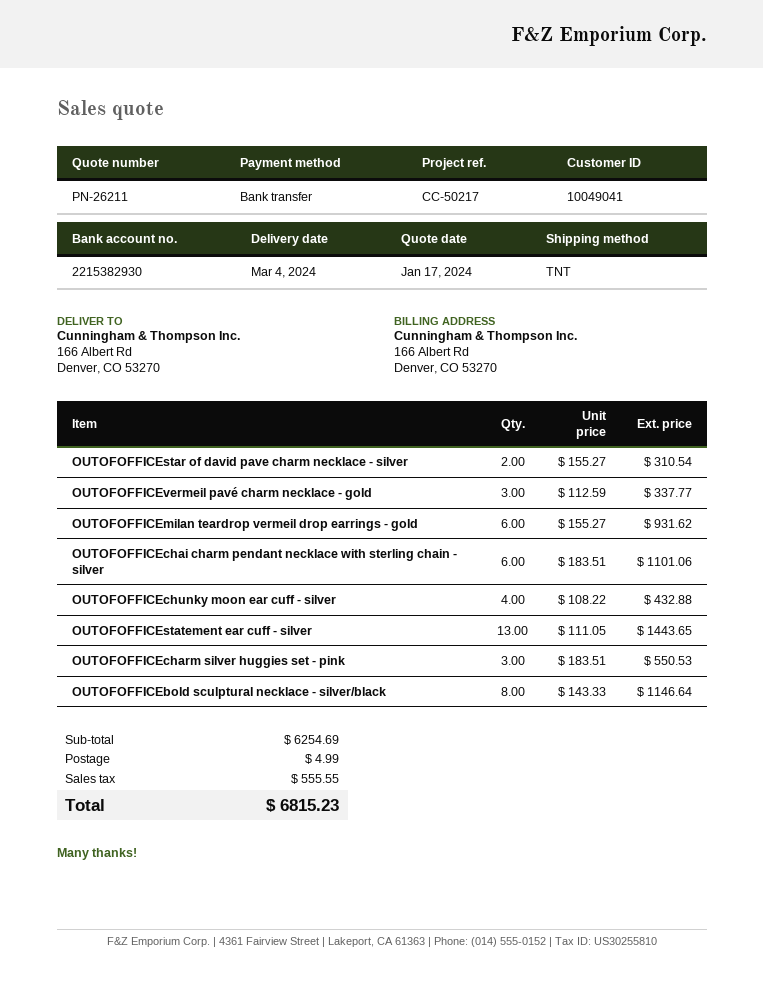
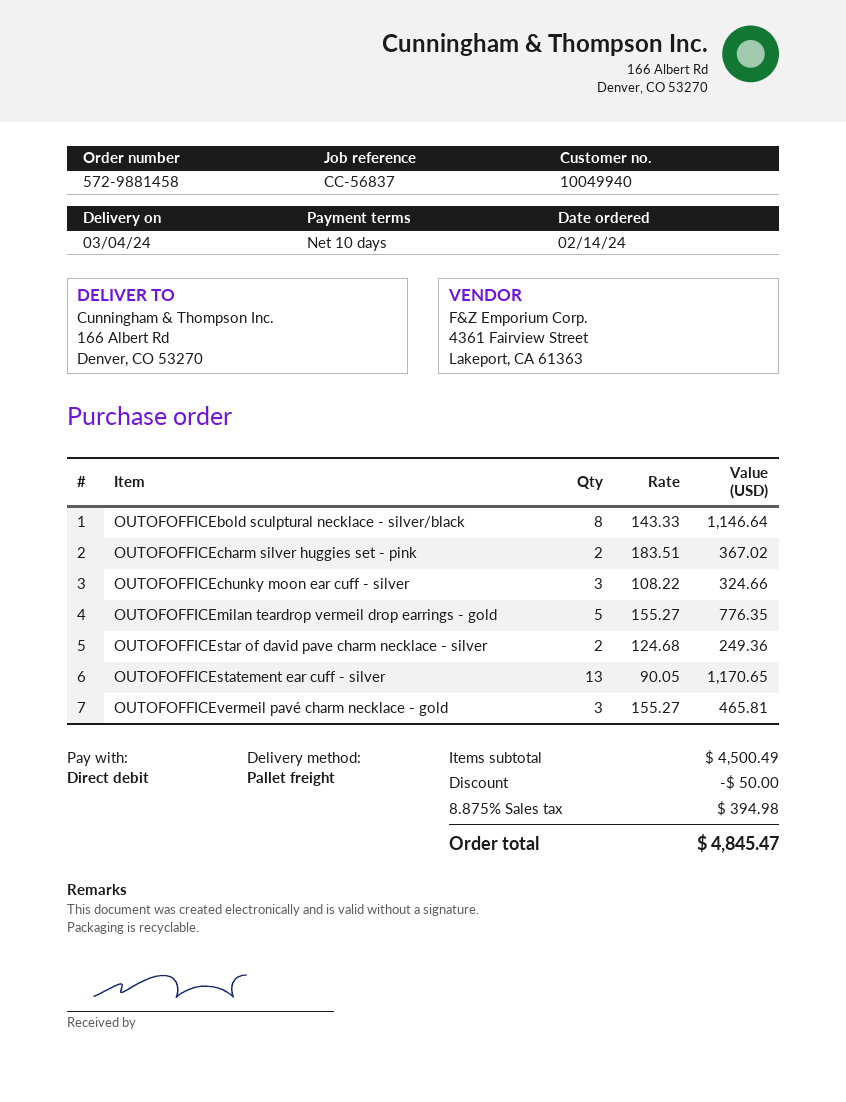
customer number: 10049041 -> 10049940
reference: CC-50217 -> CC-56837
payment method: bank transfer -> direct debit
shipping method: TNT -> pallet freight
OUTOFOFFICEstar of david pave charm necklace - silver: 2 x 155.27 = 310.54 -> 2 x 124.68 = 249.36
OUTOFOFFICEvermeil pavé charm necklace - gold: 3 x 112.59 = 337.77 -> 3 x 155.27 = 465.81
OUTOFOFFICEmilan teardrop vermeil drop earrings - gold: 6 x 155.27 = 931.62 -> 5 x 155.27 = 776.35
OUTOFOFFICEchai charm pendant necklace with sterling chain - silver: 6 x 183.51 = 1101.06 -> none
OUTOFOFFICEchunky moon ear cuff - silver: 4 x 108.22 = 432.88 -> 3 x 108.22 = 324.66
OUTOFOFFICEstatement ear cuff - silver: 13 x 111.05 = 1443.65 -> 13 x 90.05 = 1170.65
OUTOFOFFICEcharm silver huggies set - pink: 3 x 183.51 = 550.53 -> 2 x 183.51 = 367.02
subtotal: 6254.69 -> 4500.49
discount: none -> 50.00
shipping: 4.99 -> none
tax: 555.55 -> 394.98
total: 6815.23 -> 4845.47

